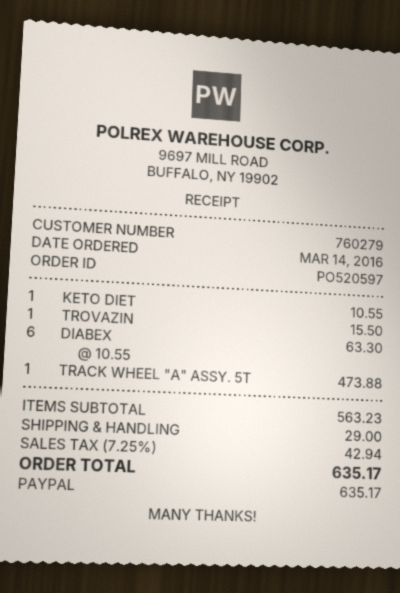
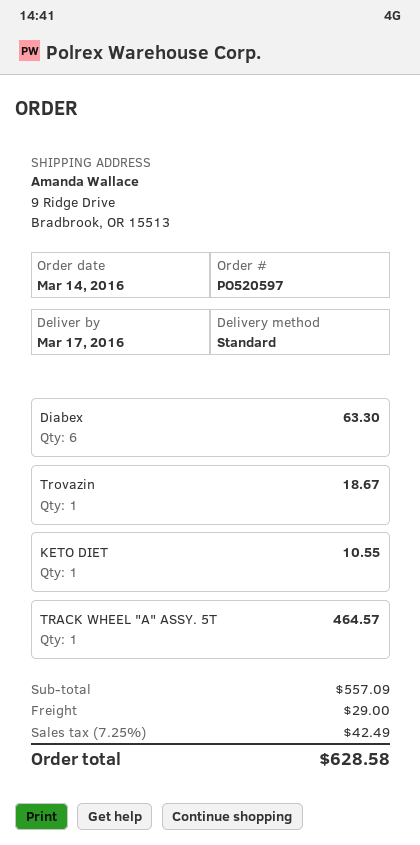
TROVAZIN: 1 for 15.50 -> 1 for 18.67
TRACK WHEEL "A" ASSY. 5T: 1 for 473.88 -> 1 for 464.57
subtotal: 563.23 -> 557.09
tax: 7.25% = 42.94 -> 7.25% = 42.49
total: 635.17 -> 628.58

